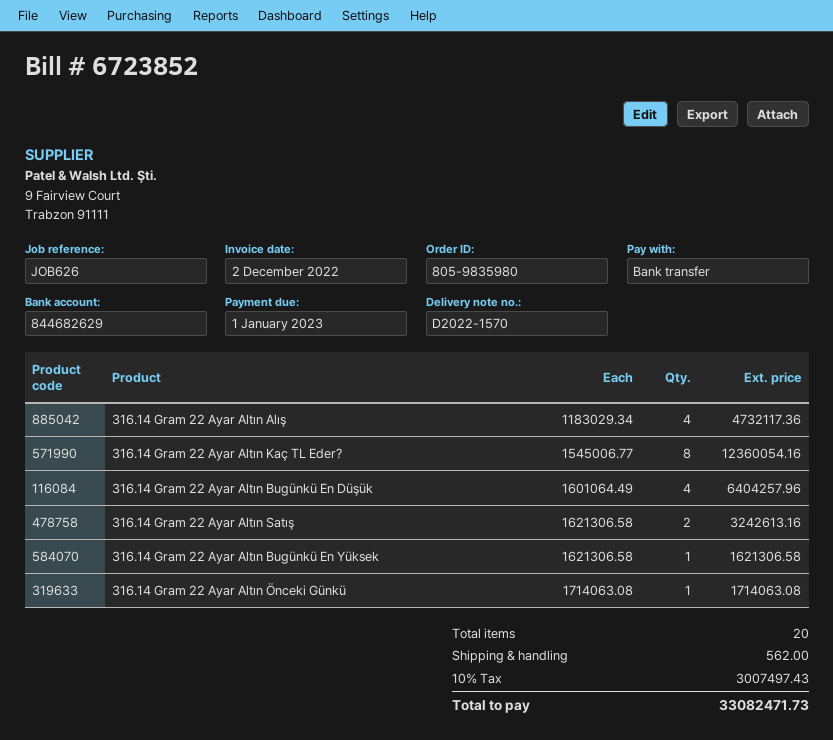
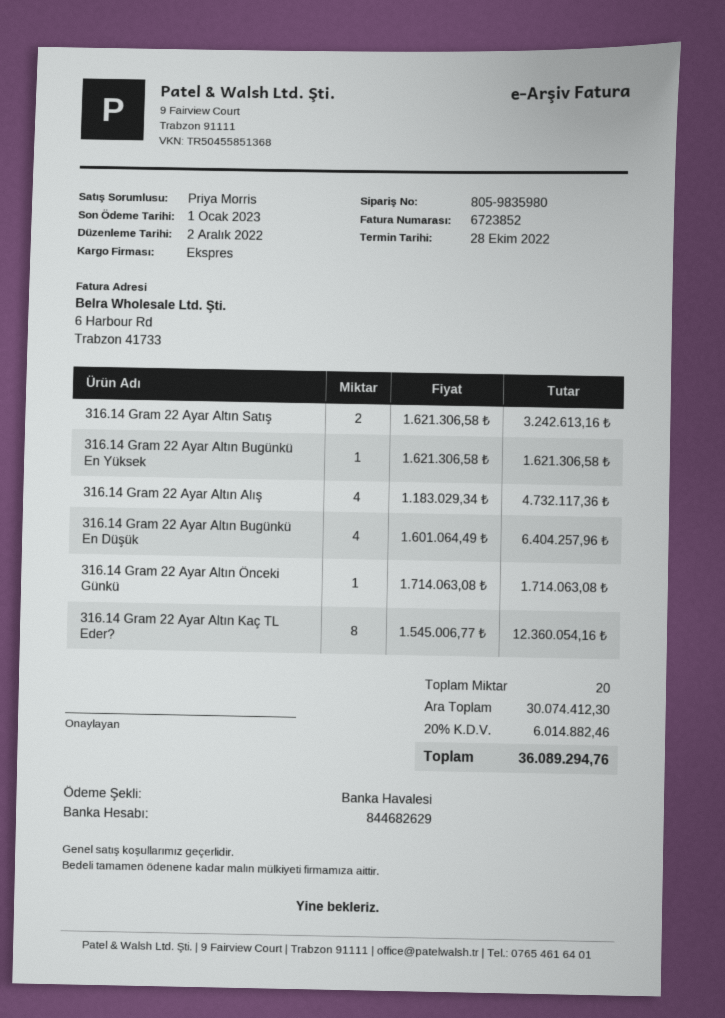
shipping: 562.00 -> none
tax: 10% = 3007497.43 -> 20% = 6014882.46
total: 33082471.73 -> 36089294.76

